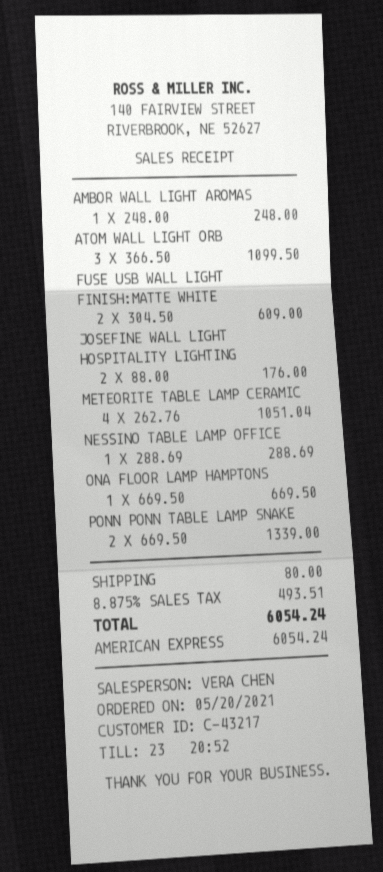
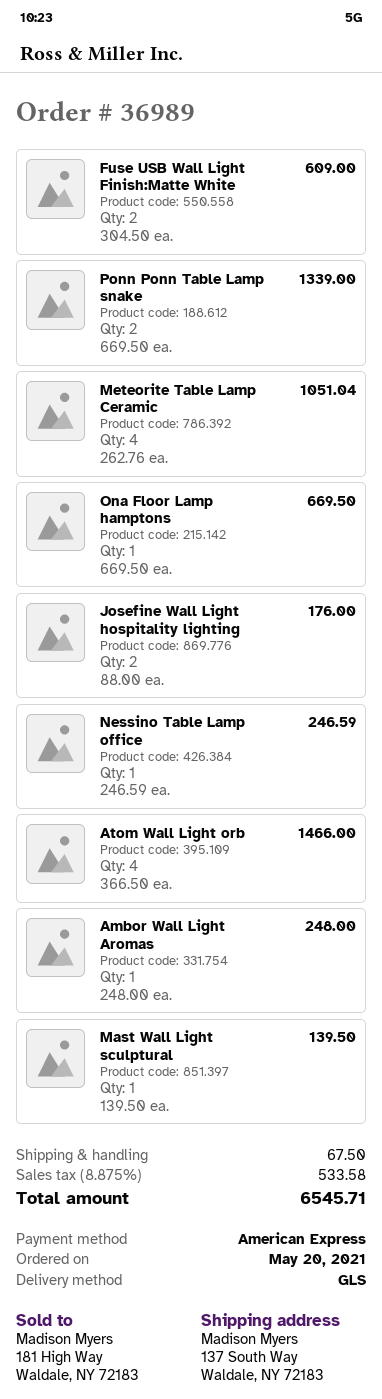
ATOM WALL LIGHT ORB: 3 x 366.50 = 1099.50 -> 4 x 366.50 = 1466.00
NESSINO TABLE LAMP OFFICE: 1 x 288.69 = 288.69 -> 1 x 246.59 = 246.59
Mast Wall Light sculptural: none -> 1 x 139.50 = 139.50
shipping: 80.00 -> 67.50
tax: 8.875% = 493.51 -> 8.875% = 533.58
total: 6054.24 -> 6545.71

